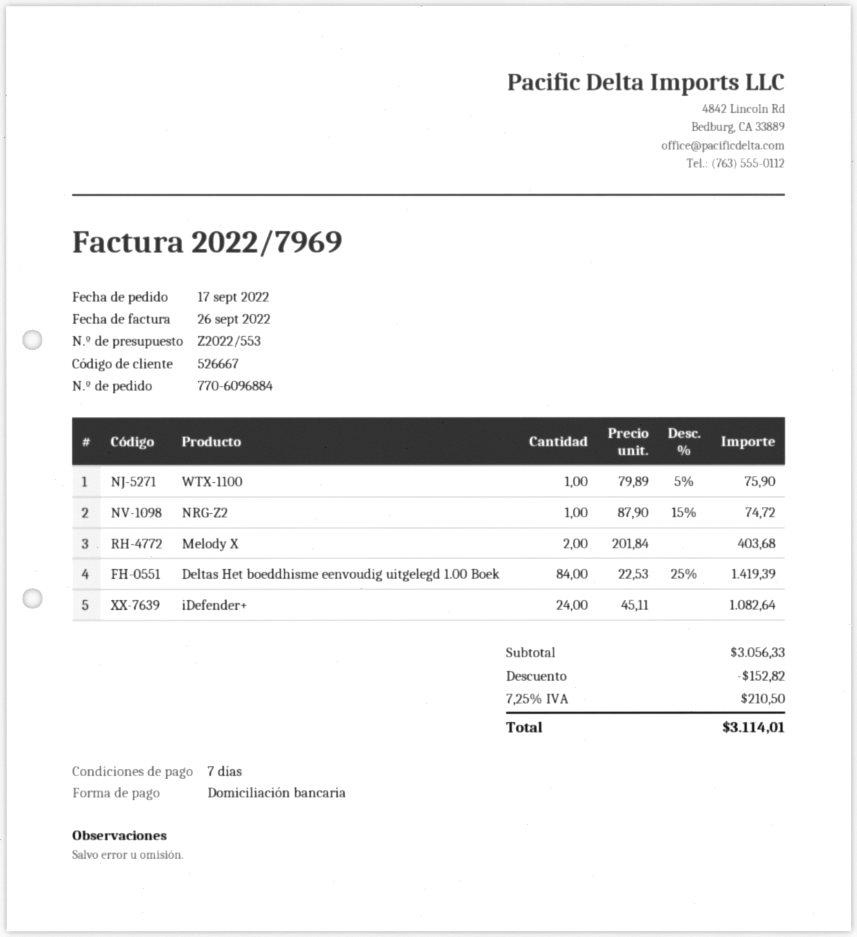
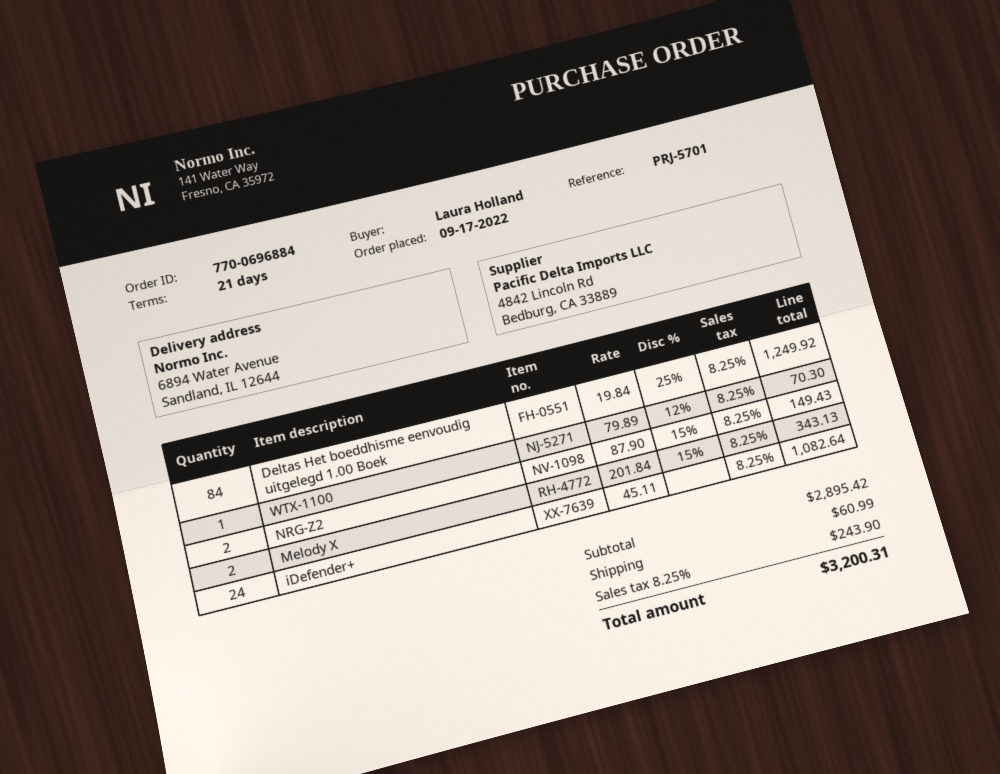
order number: 770-6096884 -> 770-0696884
payment terms: 7 days -> 21 days
WTX-1100: 1 x 79.89 - 5% = 75.90 -> 1 x 79.89 - 12% = 70.30
NRG-Z2: 1 x 87.90 - 15% = 74.72 -> 2 x 87.90 - 15% = 149.43
Melody X: 2 x 201.84 = 403.68 -> 2 x 201.84 - 15% = 343.13
Deltas Het boeddhisme eenvoudig uitgelegd 1.00 Boek: 84 x 22.53 - 25% = 1419.39 -> 84 x 19.84 - 25% = 1249.92
subtotal: 3056.33 -> 2895.42
discount: 152.82 -> none
shipping: none -> 60.99
tax: 7.25% = 210.50 -> 8.25% = 243.90
total: 3114.01 -> 3200.31

